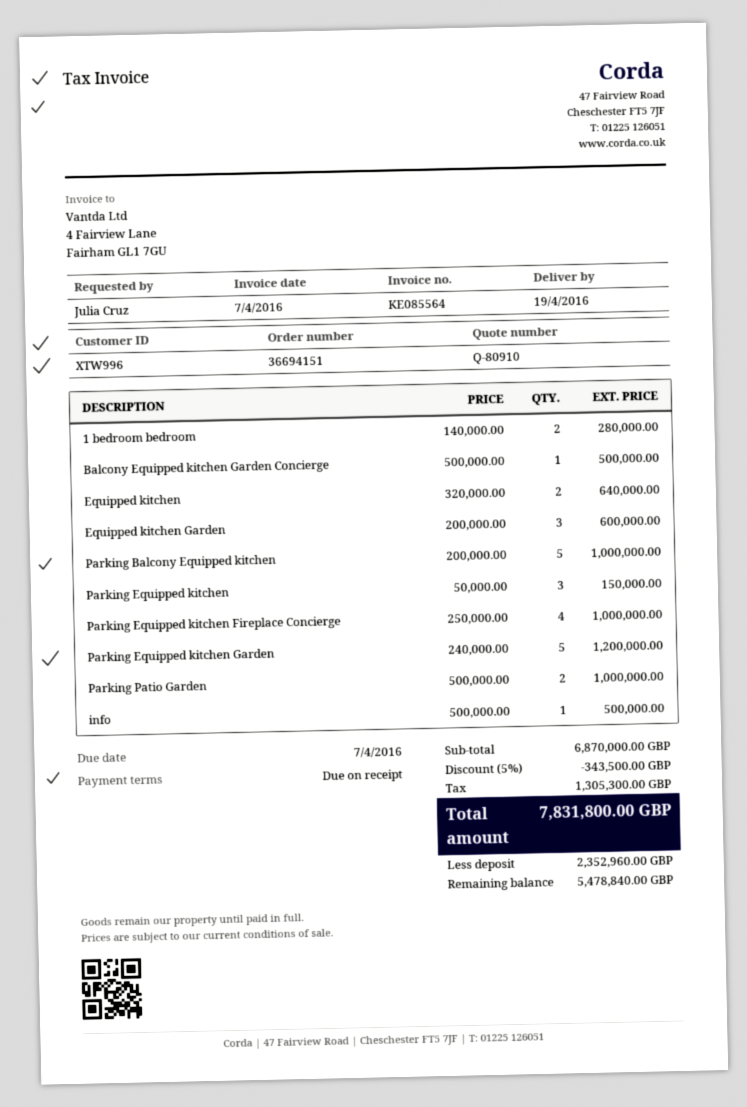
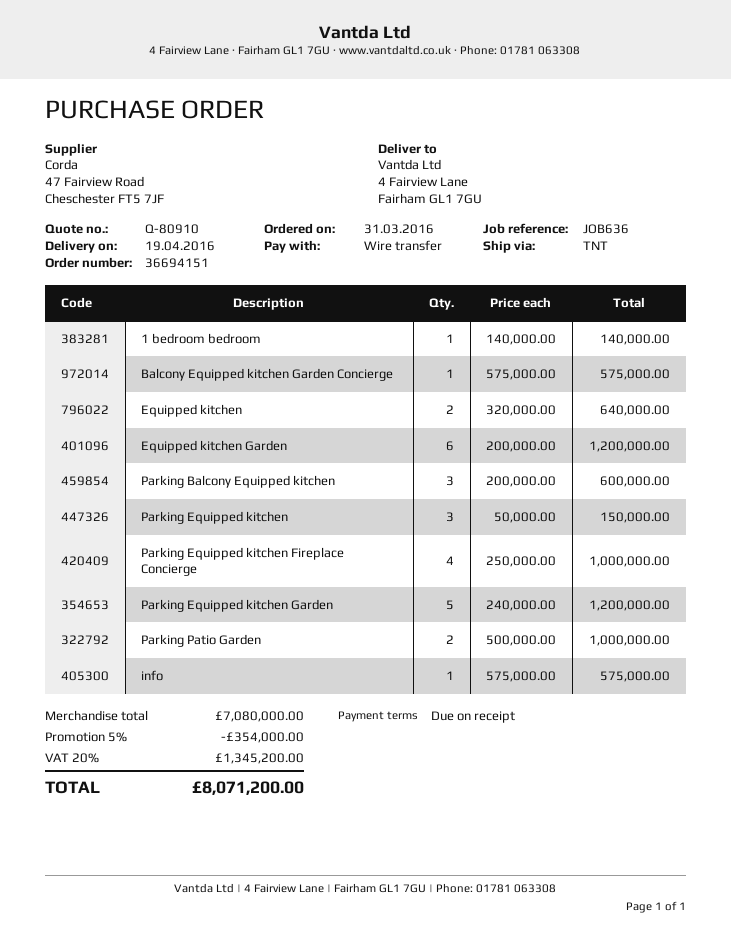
1 bedroom bedroom: 2 x 140000.00 = 280000.00 -> 1 x 140000.00 = 140000.00
Balcony Equipped kitchen Garden Concierge: 1 x 500000.00 = 500000.00 -> 1 x 575000.00 = 575000.00
Equipped kitchen Garden: 3 x 200000.00 = 600000.00 -> 6 x 200000.00 = 1200000.00
Parking Balcony Equipped kitchen: 5 x 200000.00 = 1000000.00 -> 3 x 200000.00 = 600000.00
info: 1 x 500000.00 = 500000.00 -> 1 x 575000.00 = 575000.00
subtotal: 6870000.00 -> 7080000.00
discount: 5% = 343500.00 -> 5% = 354000.00
tax: 1305300.00 -> 1345200.00
total: 7831800.00 -> 8071200.00

